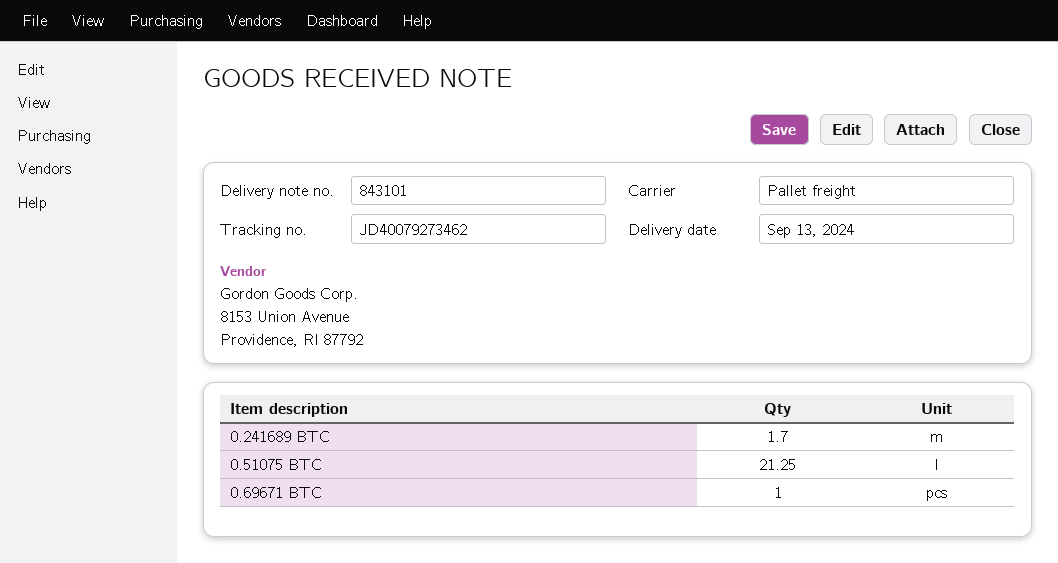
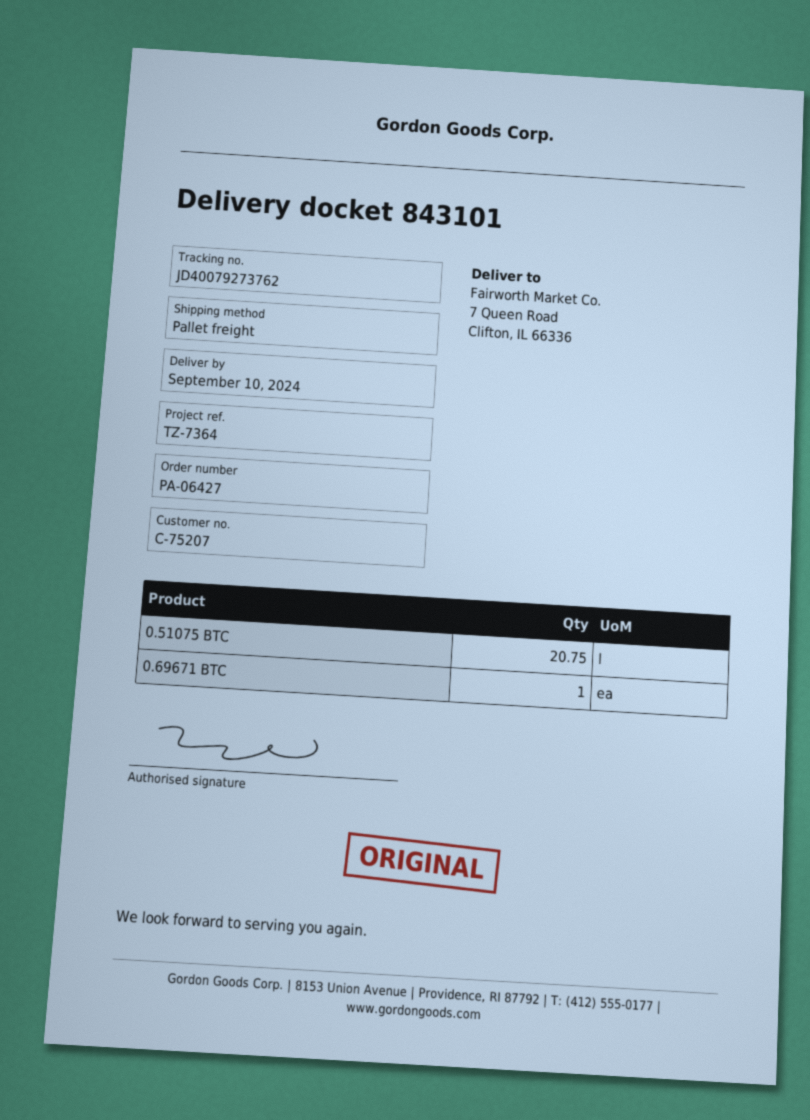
delivery date: 2024-09-13 -> 2024-09-10
tracking number: JD40079273462 -> JD40079273762
0.241689 BTC: 1.7 -> none
0.51075 BTC: 21.25 -> 20.75

